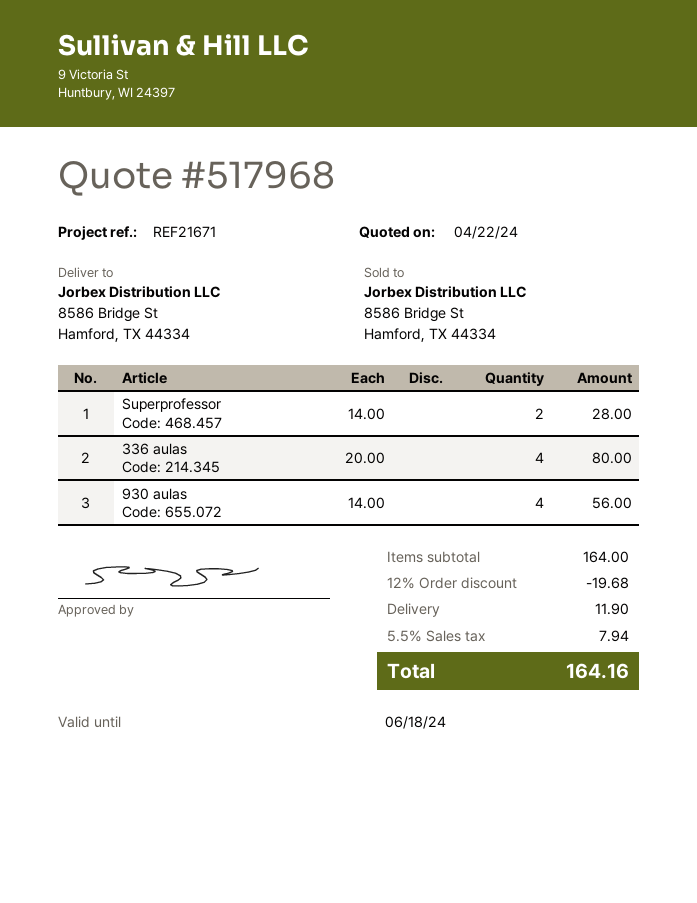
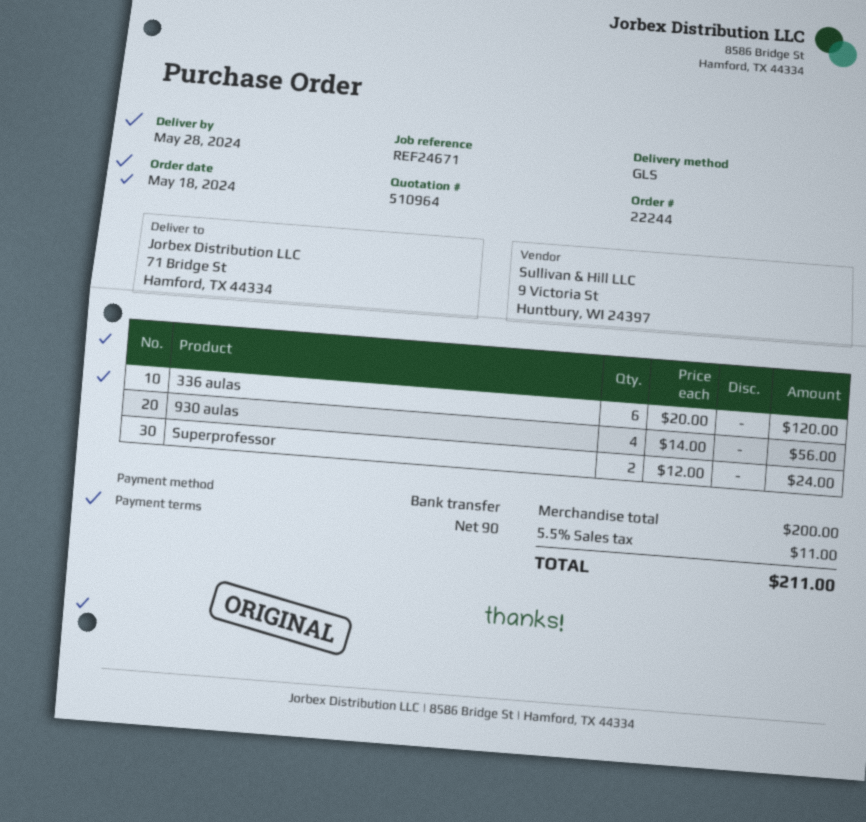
quote number: 517968 -> 510964
reference: REF21671 -> REF24671
ship to: 8586 Bridge St, Hamford, TX 44334 -> 71 Bridge St, Hamford, TX 44334
Superprofessor: 2 x 14.00 = 28.00 -> 2 x 12.00 = 24.00
336 aulas: 4 x 20.00 = 80.00 -> 6 x 20.00 = 120.00
subtotal: 164.00 -> 200.00
discount: 12% = 19.68 -> none
shipping: 11.90 -> none
tax: 5.5% = 7.94 -> 5.5% = 11.00
total: 164.16 -> 211.00

